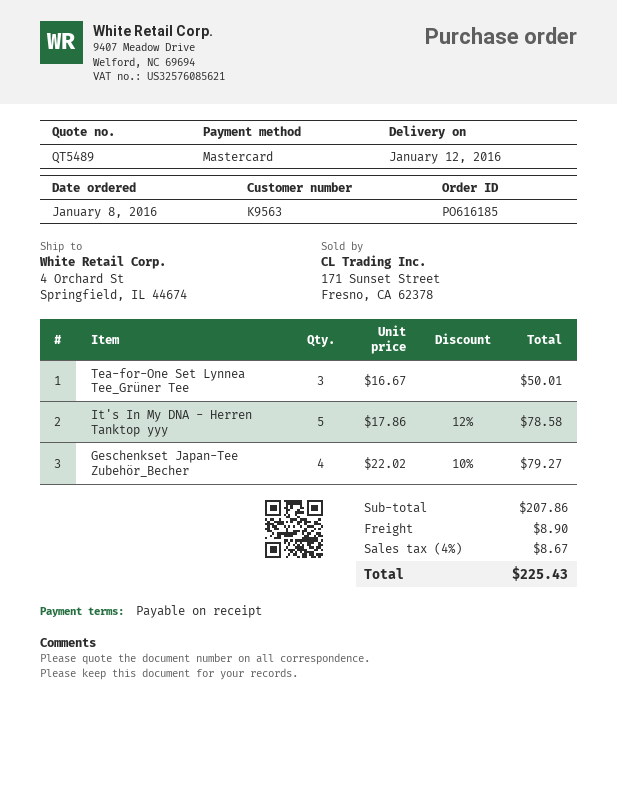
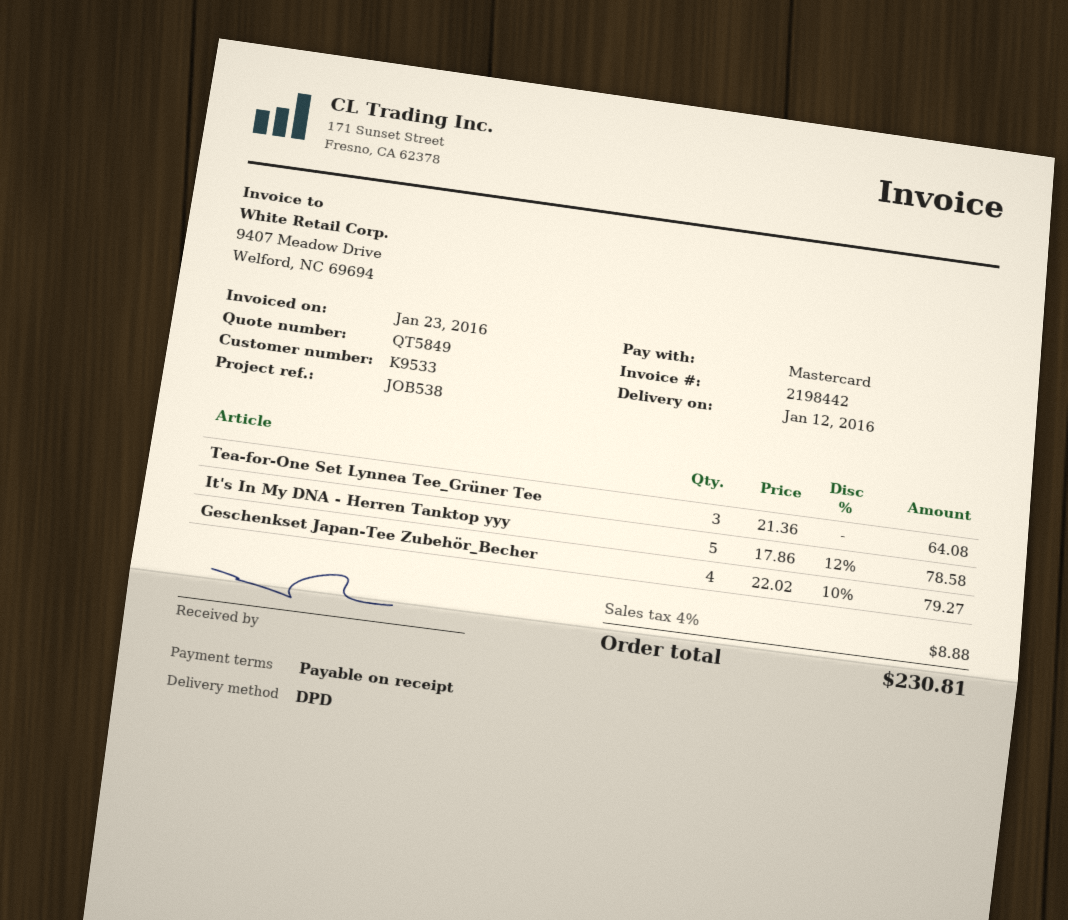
quote number: QT5489 -> QT5849
customer number: K9563 -> K9533
Tea-for-One Set Lynnea Tee_Grüner Tee: 3 x 16.67 = 50.01 -> 3 x 21.36 = 64.08
shipping: 8.90 -> none
tax: 4% = 8.67 -> 4% = 8.88
total: 225.43 -> 230.81

